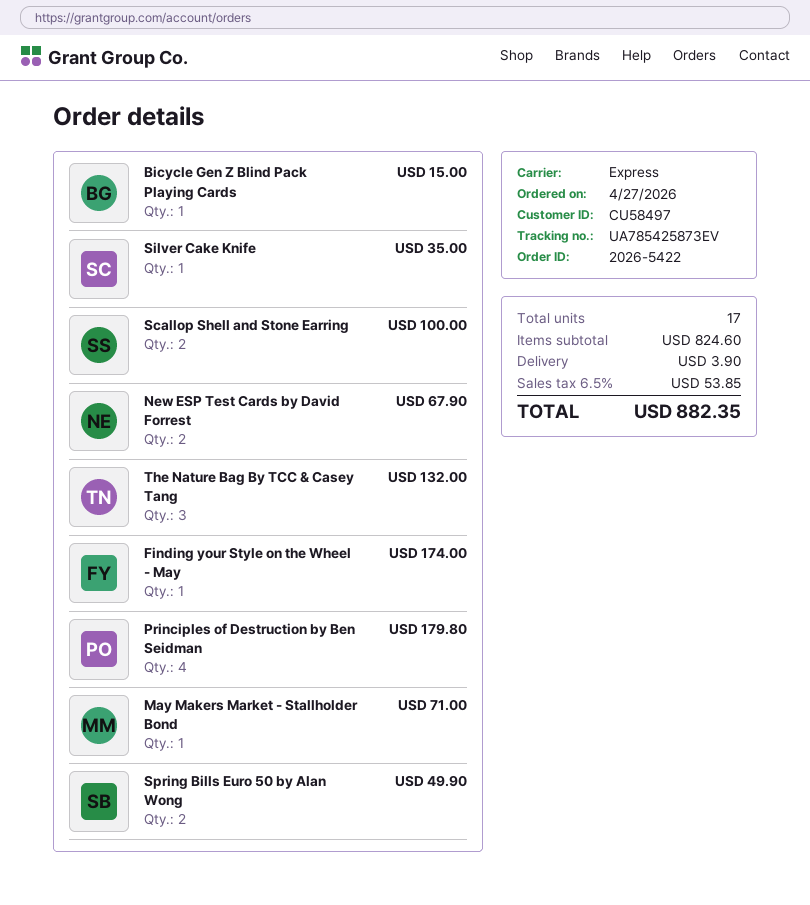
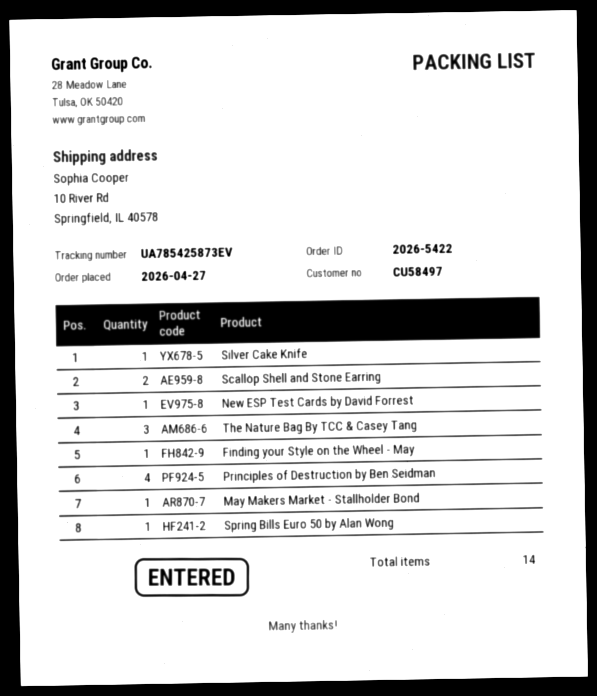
Bicycle Gen Z Blind Pack Playing Cards: 1 -> none
New ESP Test Cards by David Forrest: 2 -> 1
Spring Bills Euro 50 by Alan Wong: 2 -> 1
total quantity: 17 -> 14

